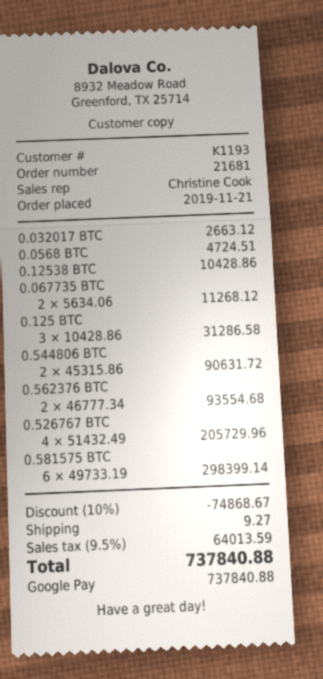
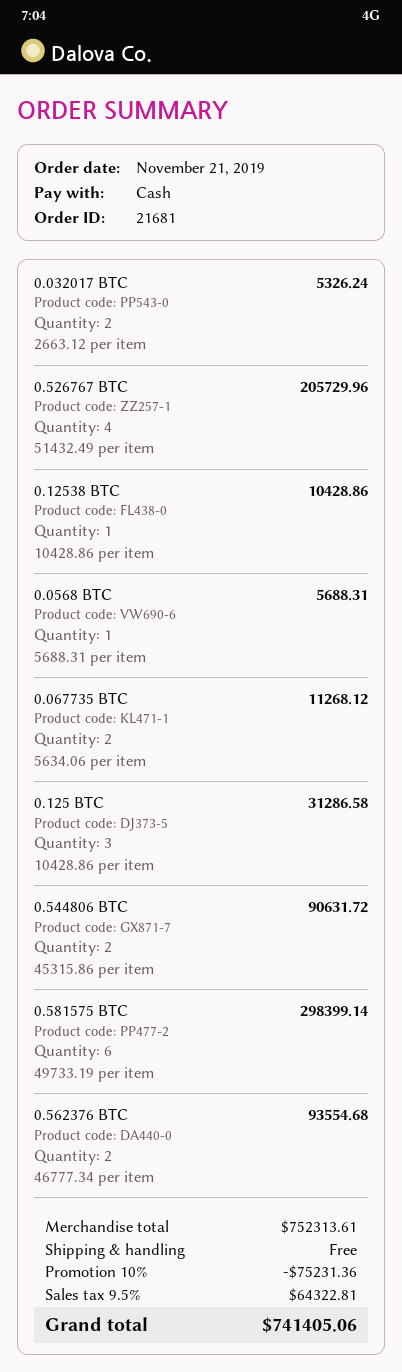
payment method: Google Pay -> cash
0.032017 BTC: 1 x 2663.12 = 2663.12 -> 2 x 2663.12 = 5326.24
0.0568 BTC: 1 x 4724.51 = 4724.51 -> 1 x 5688.31 = 5688.31
discount: 10% = 74868.67 -> 10% = 75231.36
shipping: 9.27 -> 0.00
tax: 9.5% = 64013.59 -> 9.5% = 64322.81
total: 737840.88 -> 741405.06

